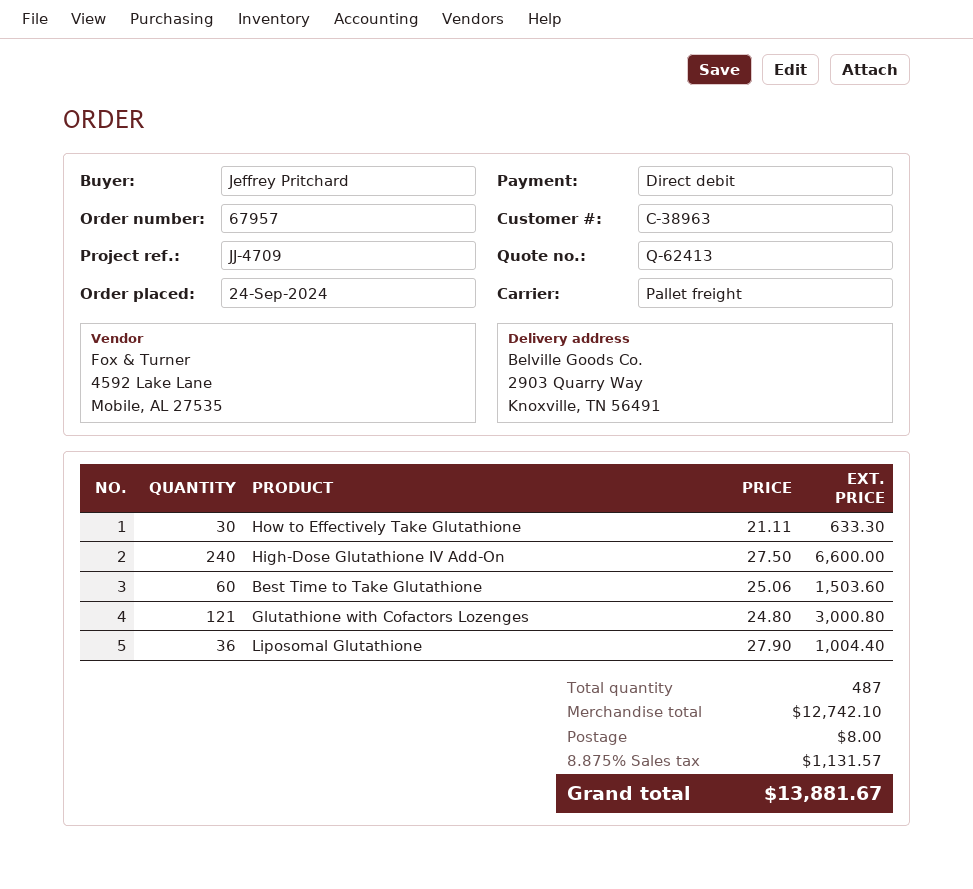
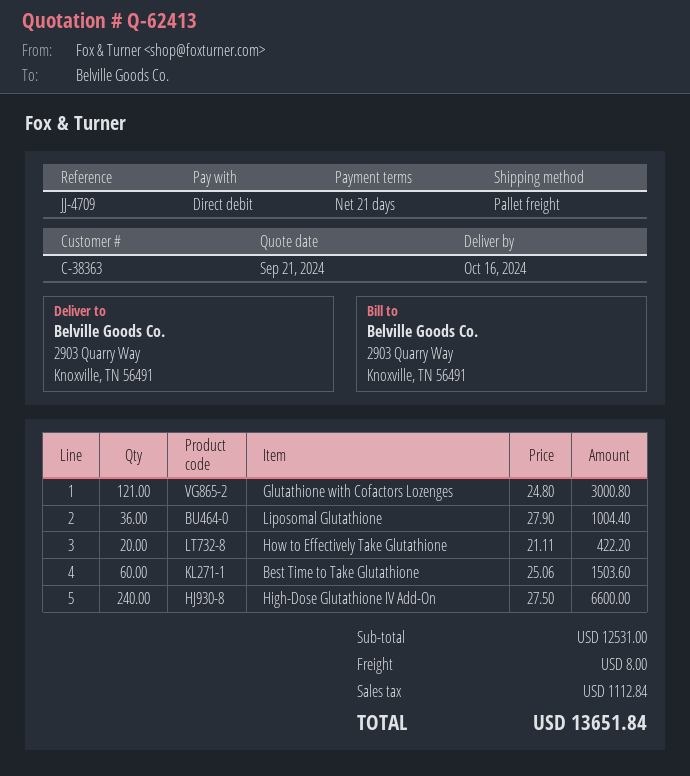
customer number: C-38963 -> C-38363
How to Effectively Take Glutathione: 30 x 21.11 = 633.30 -> 20 x 21.11 = 422.20
subtotal: 12742.10 -> 12531.00
tax: 1131.57 -> 1112.84
total: 13881.67 -> 13651.84

